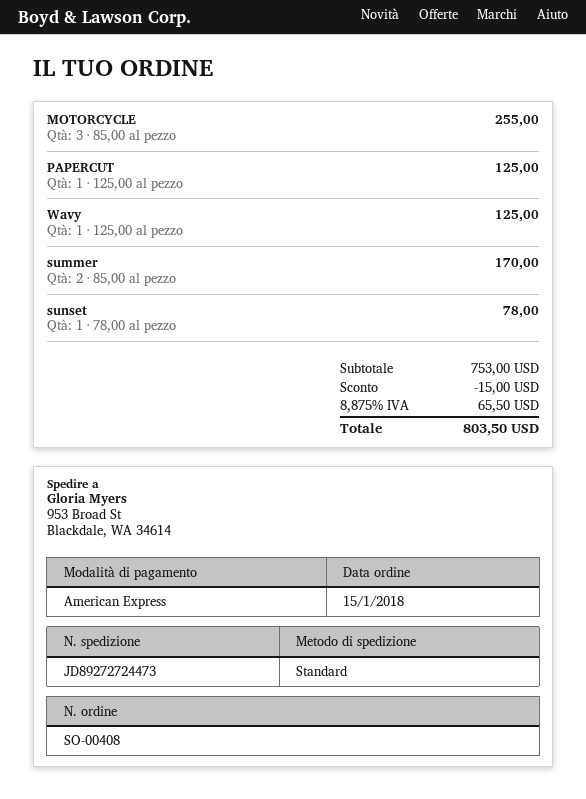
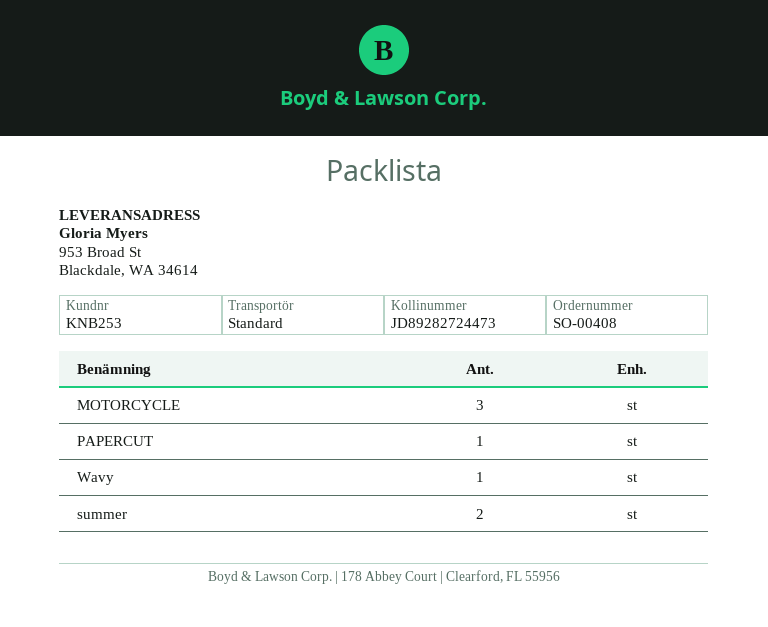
tracking number: JD89272724473 -> JD89282724473
sunset: 1 -> none

